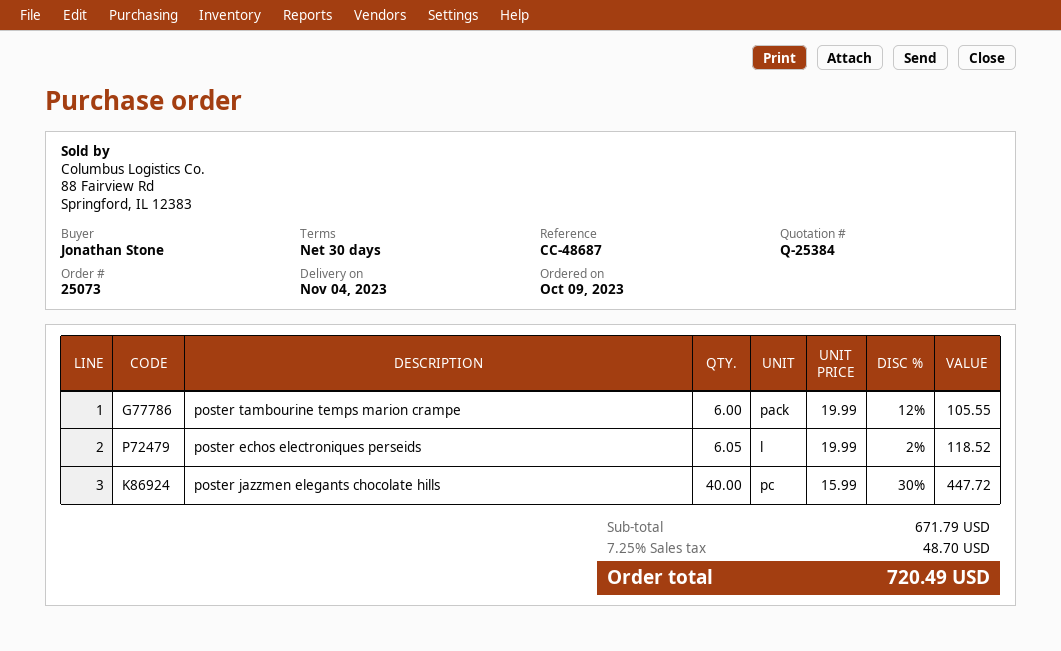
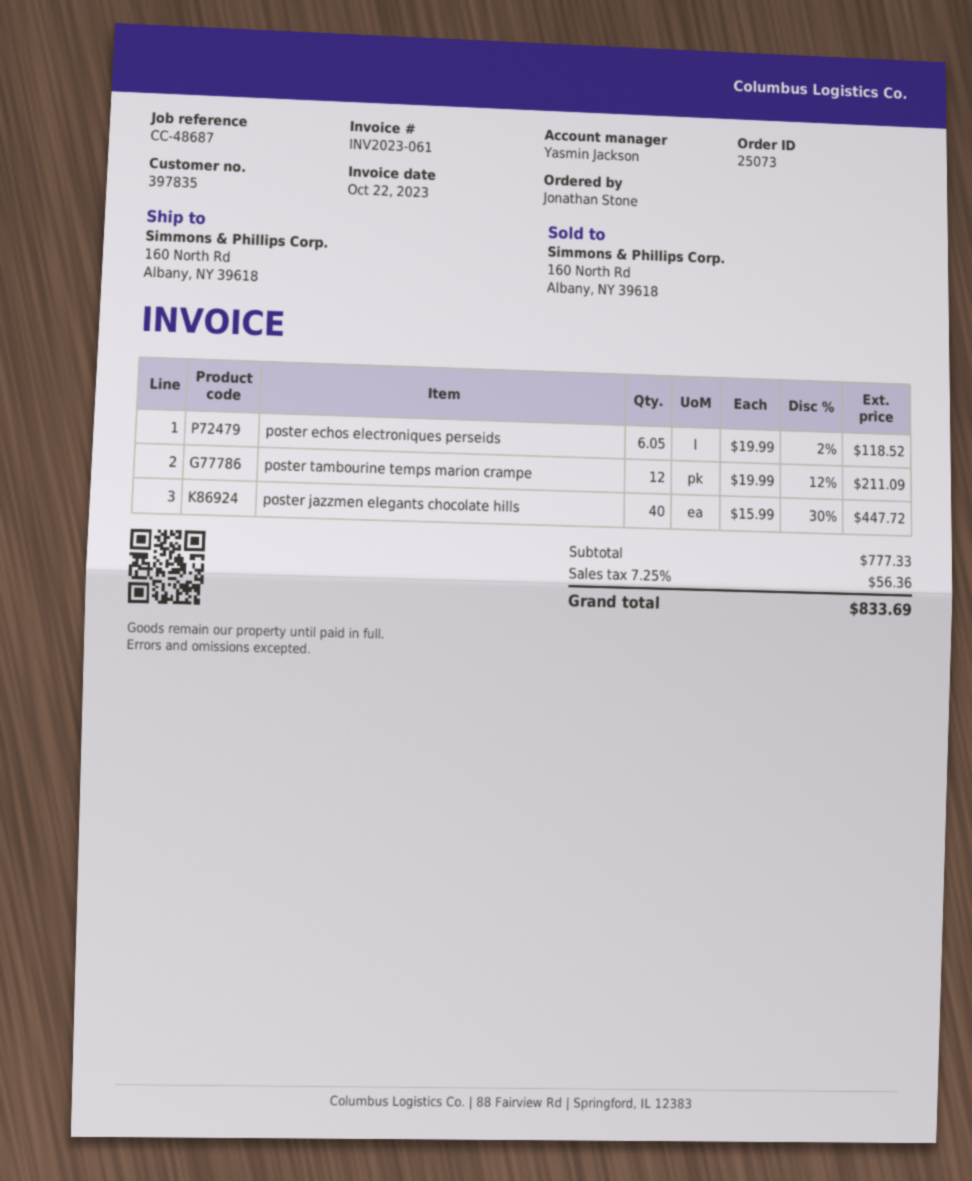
poster tambourine temps marion crampe: 6 x 19.99 - 12% = 105.55 -> 12 x 19.99 - 12% = 211.09
subtotal: 671.79 -> 777.33
tax: 7.25% = 48.70 -> 7.25% = 56.36
total: 720.49 -> 833.69

